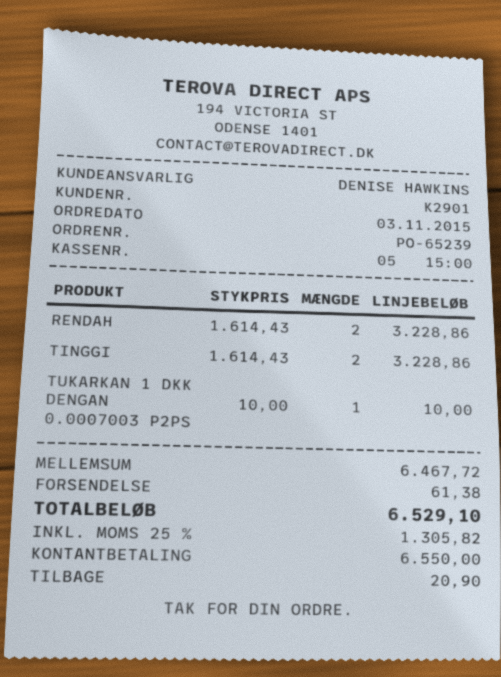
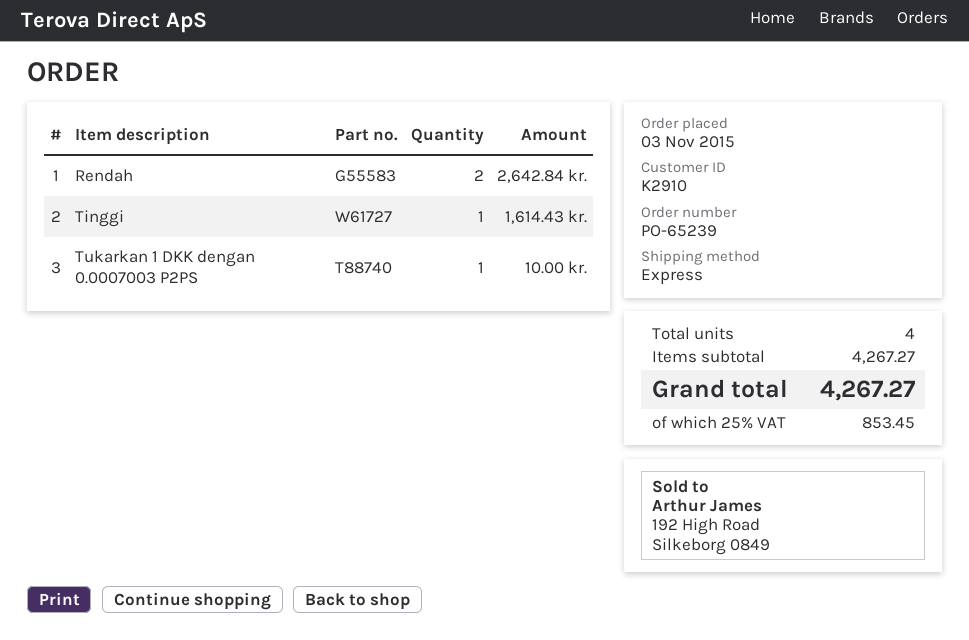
customer number: K2901 -> K2910
RENDAH: 2 for 3228.86 -> 2 for 2642.84
TINGGI: 2 for 3228.86 -> 1 for 1614.43
subtotal: 6467.72 -> 4267.27
shipping: 61.38 -> none
tax: 25% = 1305.82 -> 25% = 853.45
total: 6529.10 -> 4267.27

